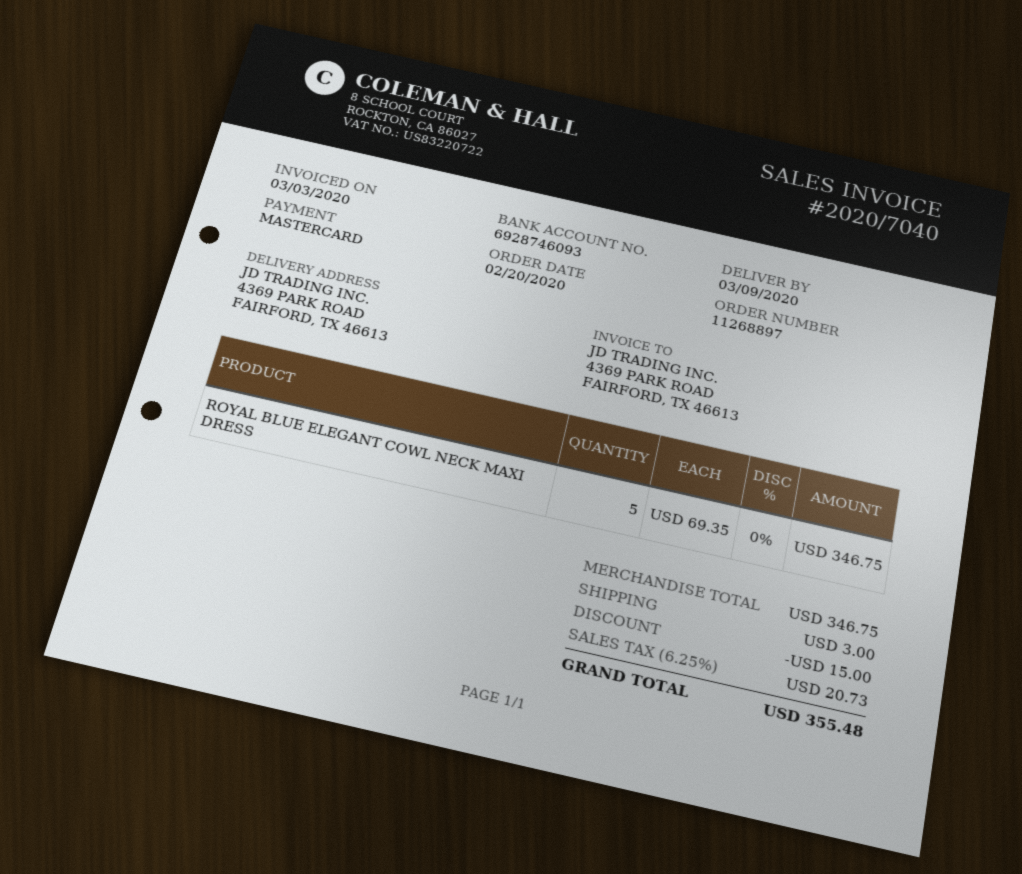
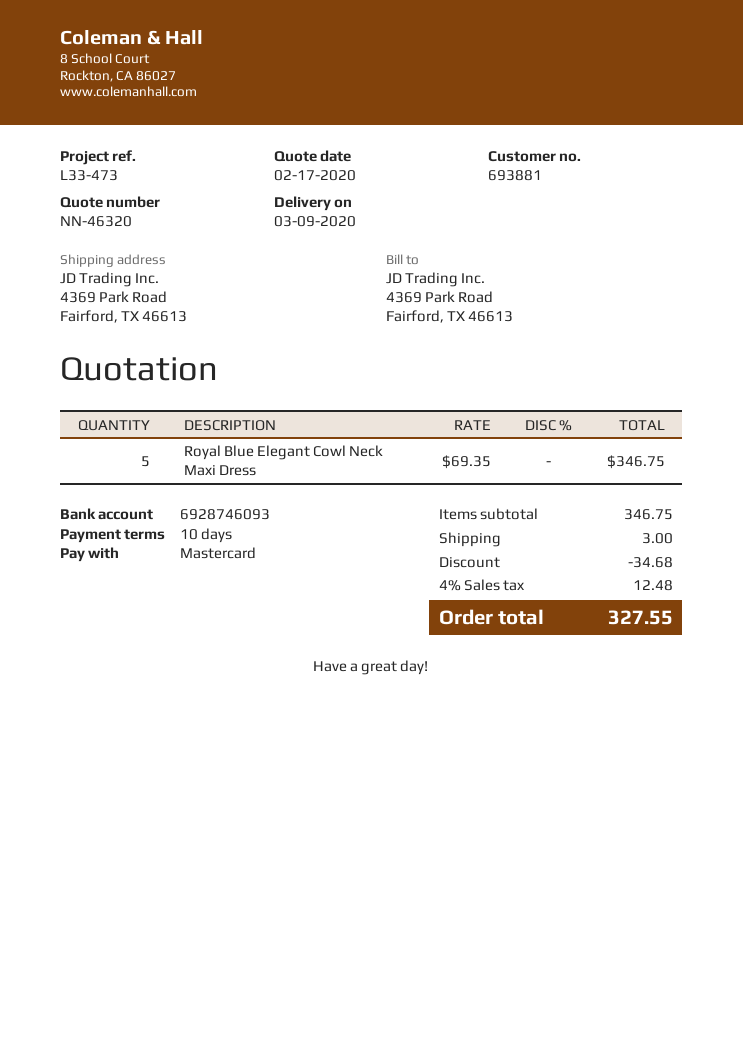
discount: 15.00 -> 34.68
tax: 6.25% = 20.73 -> 4% = 12.48
total: 355.48 -> 327.55

